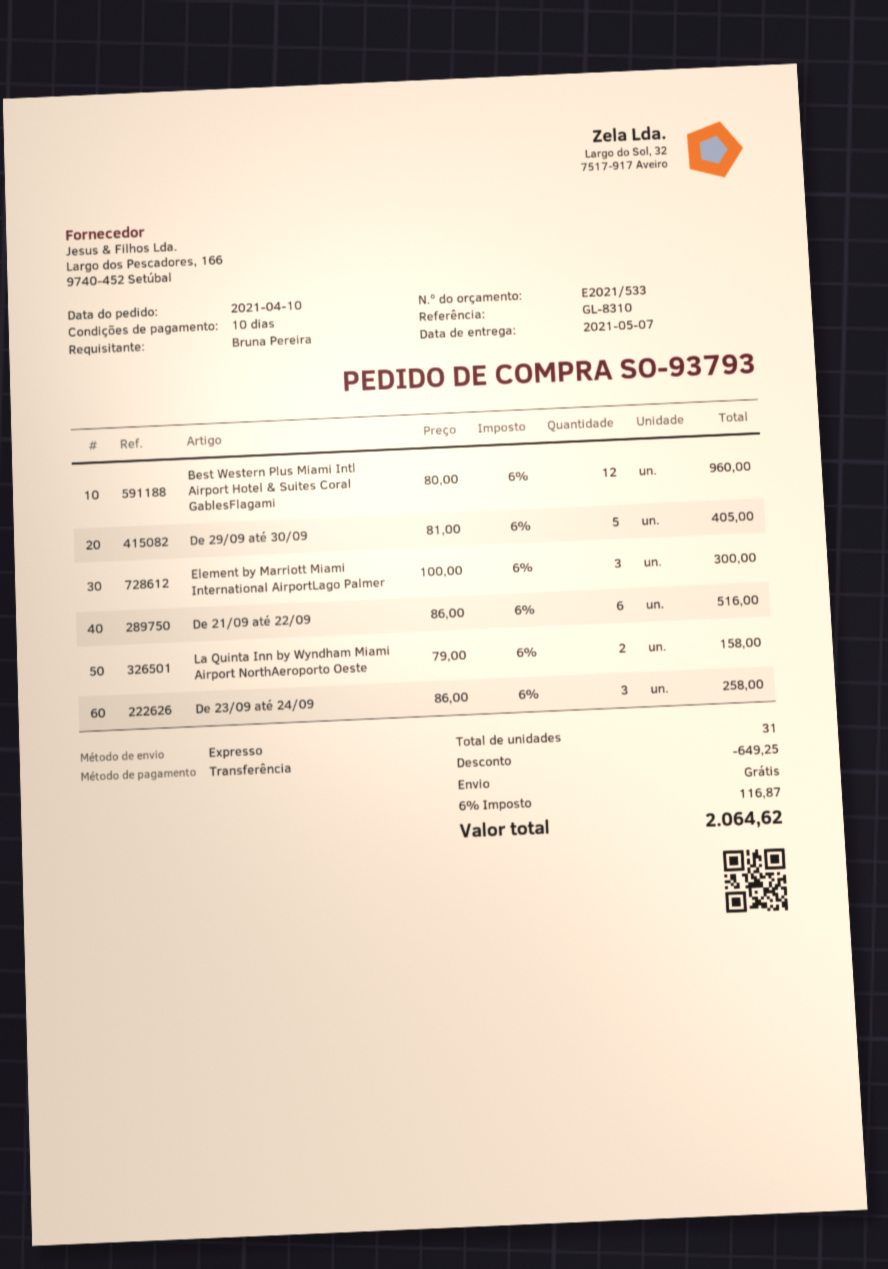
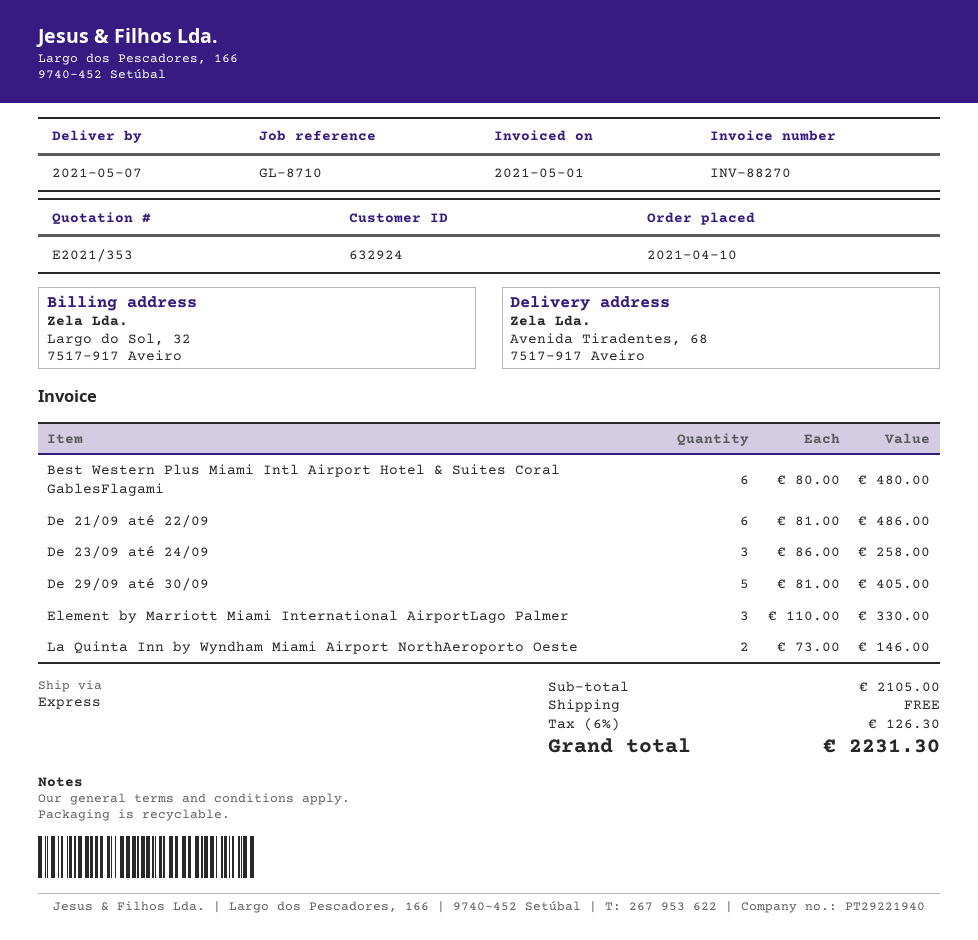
quote number: E2021/533 -> E2021/353
reference: GL-8310 -> GL-8710
Best Western Plus Miami Intl Airport Hotel & Suites Coral GablesFlagami: 12 x 80.00 = 960.00 -> 6 x 80.00 = 480.00
Element by Marriott Miami International AirportLago Palmer: 3 x 100.00 = 300.00 -> 3 x 110.00 = 330.00
De 21/09 até 22/09: 6 x 86.00 = 516.00 -> 6 x 81.00 = 486.00
La Quinta Inn by Wyndham Miami Airport NorthAeroporto Oeste: 2 x 79.00 = 158.00 -> 2 x 73.00 = 146.00
discount: 649.25 -> none
tax: 6% = 116.87 -> 6% = 126.30
total: 2064.62 -> 2231.30

